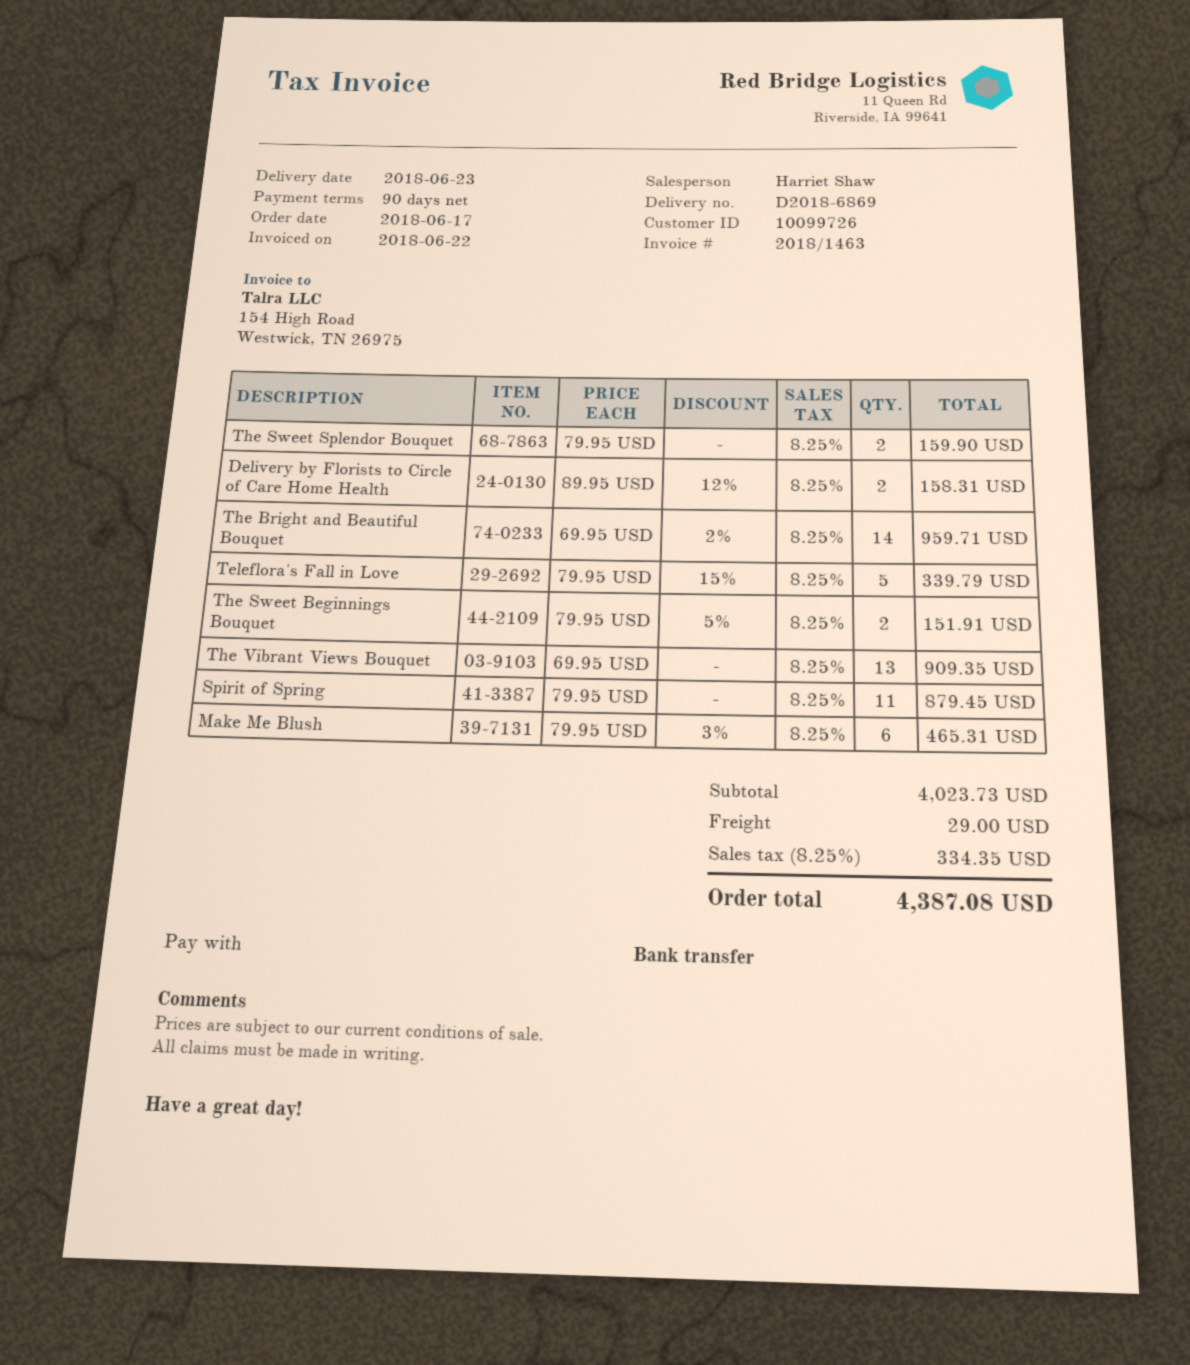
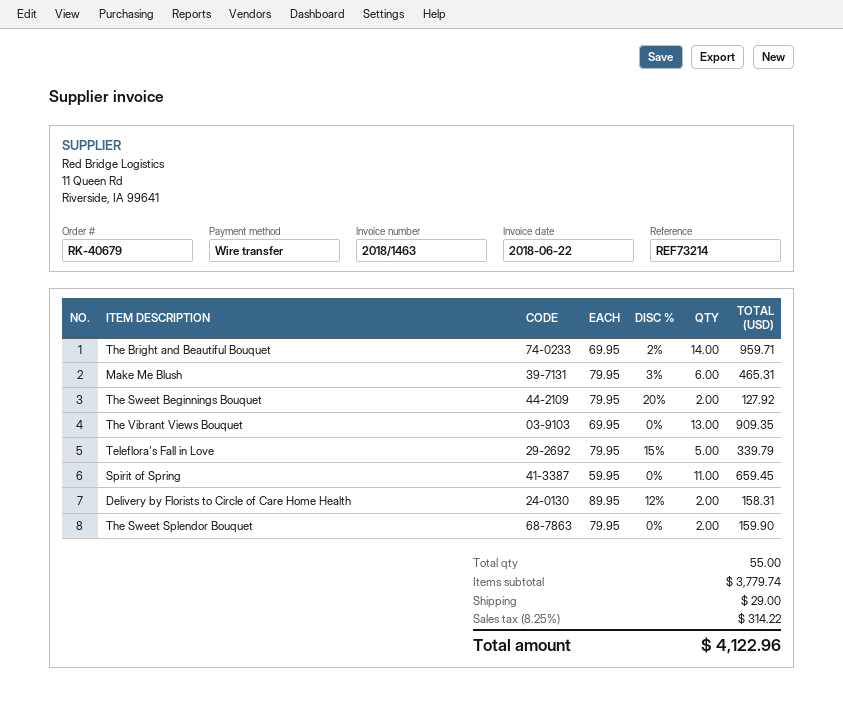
The Sweet Beginnings Bouquet: 2 x 79.95 - 5% = 151.91 -> 2 x 79.95 - 20% = 127.92
Spirit of Spring: 11 x 79.95 = 879.45 -> 11 x 59.95 = 659.45
subtotal: 4023.73 -> 3779.74
tax: 8.25% = 334.35 -> 8.25% = 314.22
total: 4387.08 -> 4122.96

